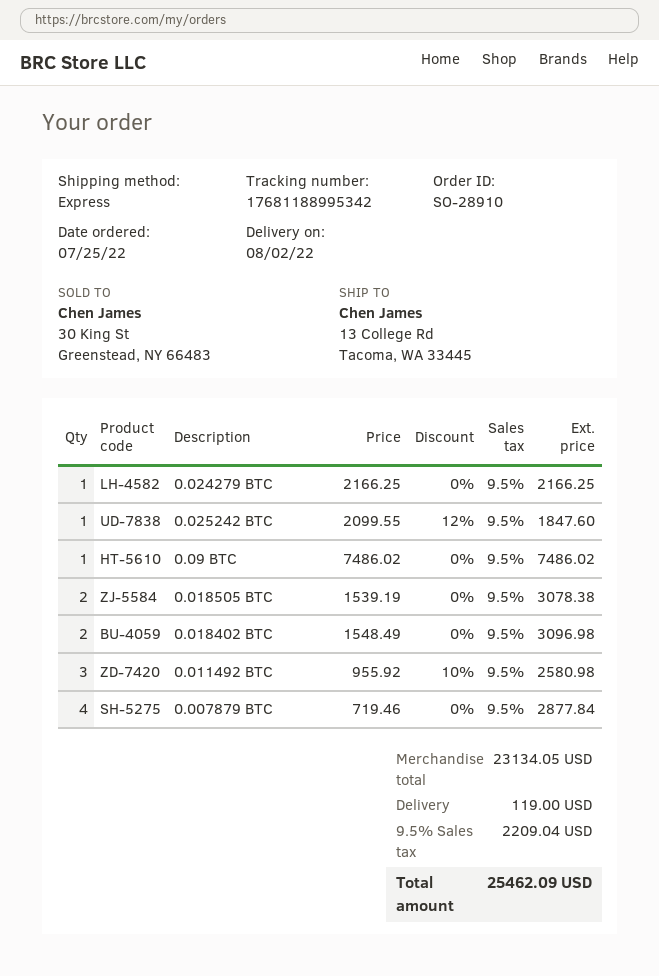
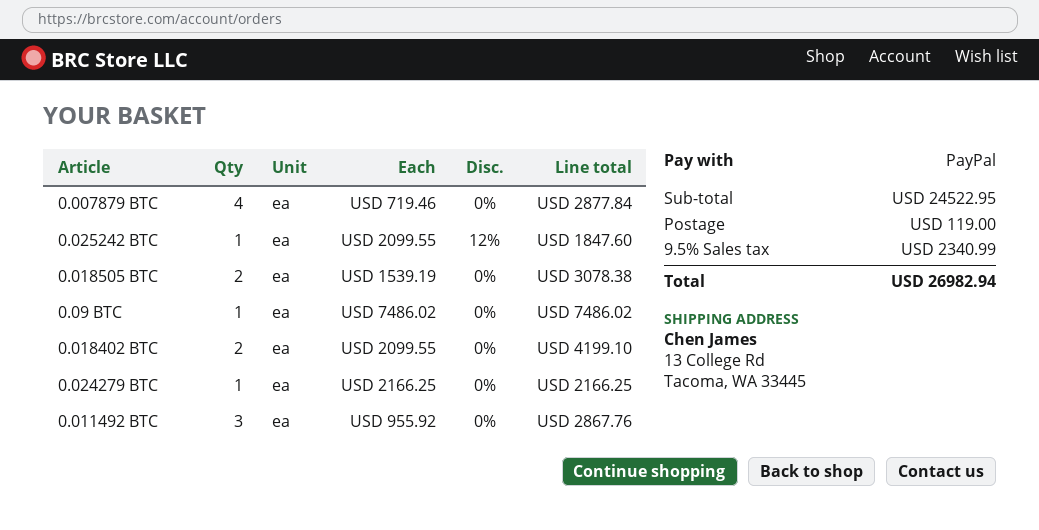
0.018402 BTC: 2 x 1548.49 = 3096.98 -> 2 x 2099.55 = 4199.10
0.011492 BTC: 3 x 955.92 - 10% = 2580.98 -> 3 x 955.92 = 2867.76
subtotal: 23134.05 -> 24522.95
tax: 9.5% = 2209.04 -> 9.5% = 2340.99
total: 25462.09 -> 26982.94

